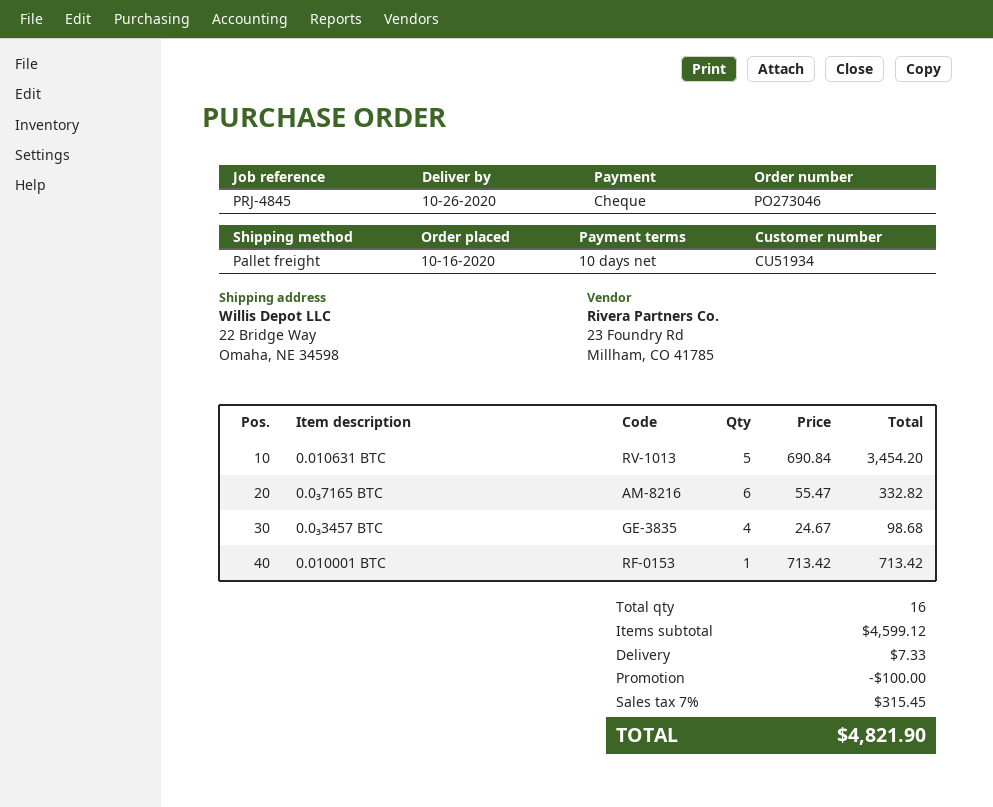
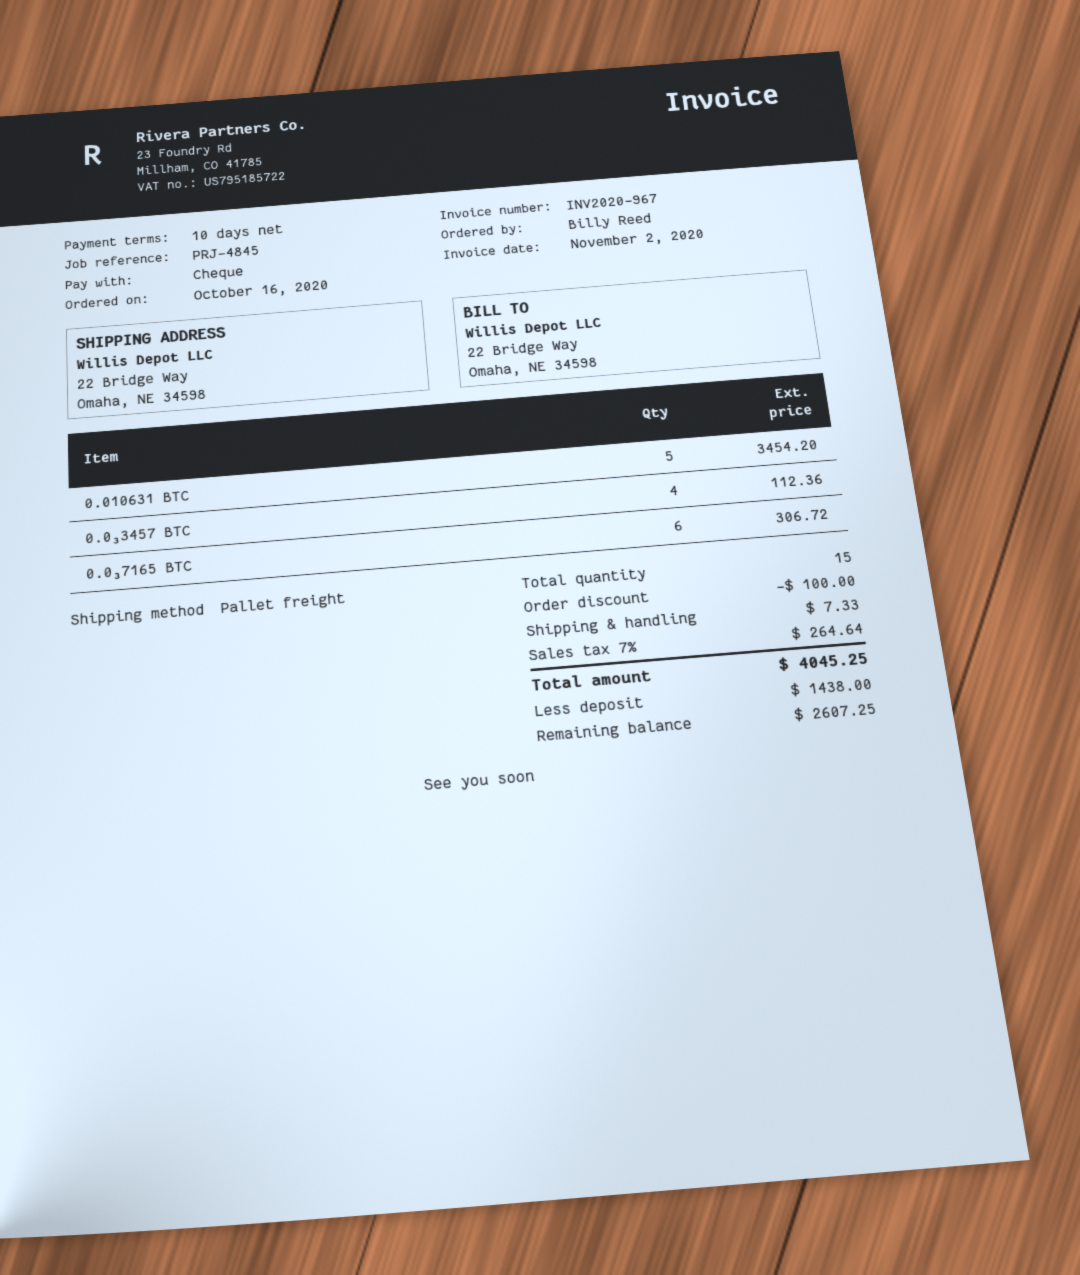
0.0₃7165 BTC: 6 for 332.82 -> 6 for 306.72
0.0₃3457 BTC: 4 for 98.68 -> 4 for 112.36
0.010001 BTC: 1 for 713.42 -> none
total quantity: 16 -> 15
tax: 7% = 315.45 -> 7% = 264.64
total: 4821.90 -> 4045.25

